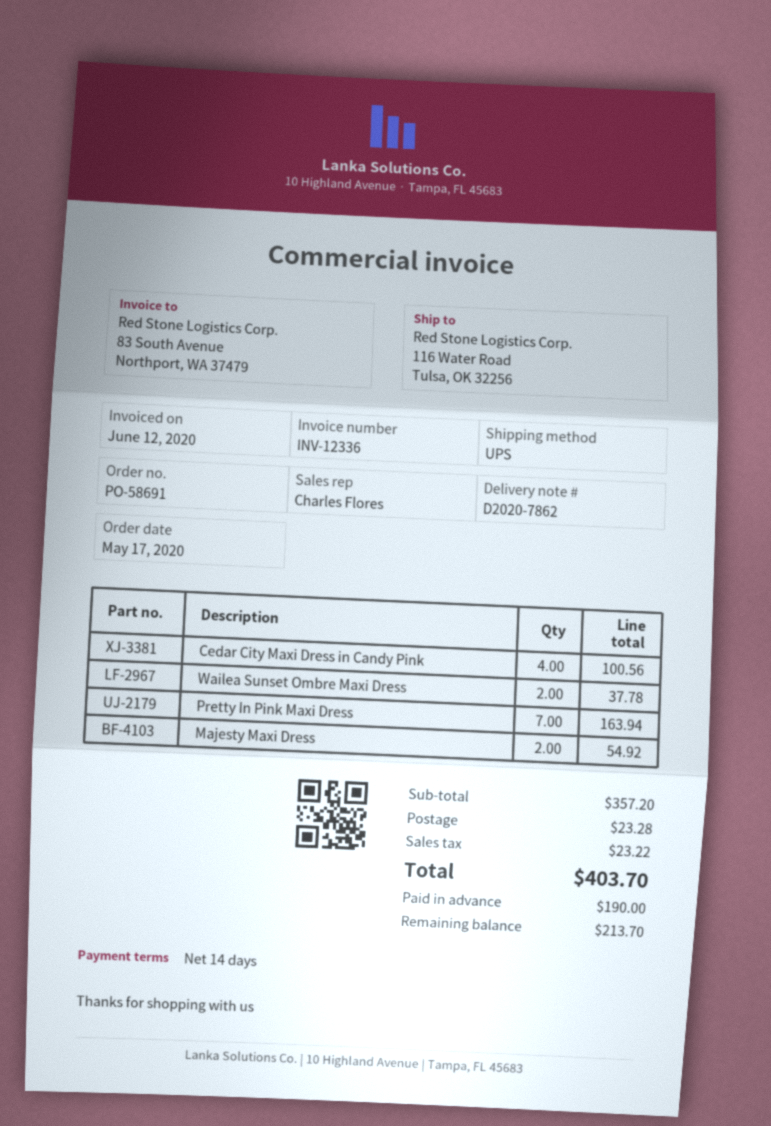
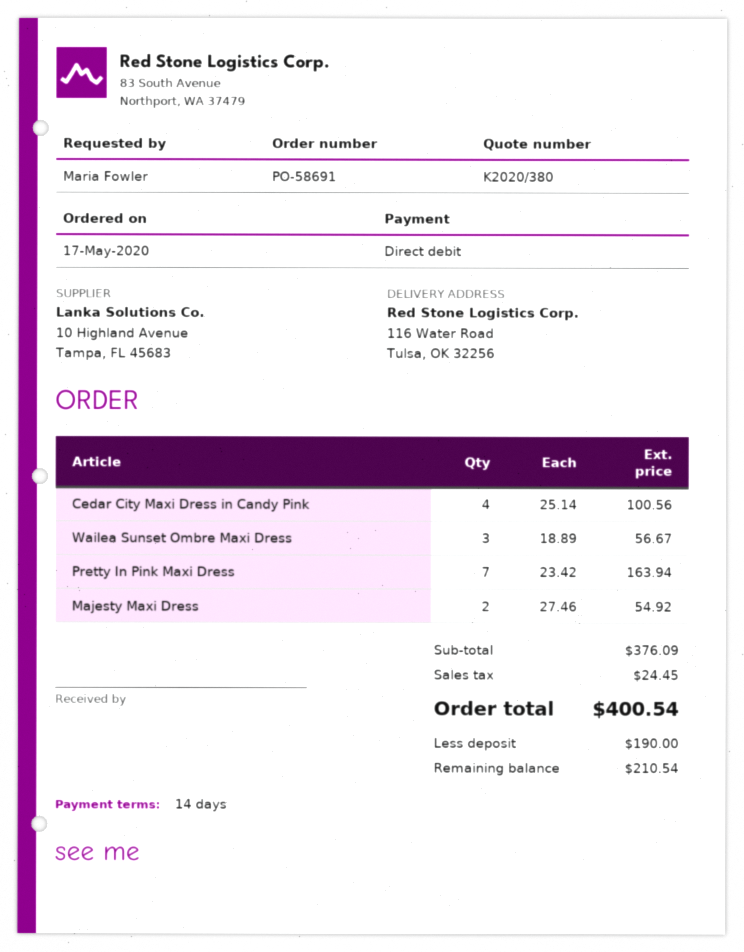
Wailea Sunset Ombre Maxi Dress: 2 for 37.78 -> 3 for 56.67
subtotal: 357.20 -> 376.09
shipping: 23.28 -> none
tax: 23.22 -> 24.45
total: 403.70 -> 400.54
balance: 213.70 -> 210.54

